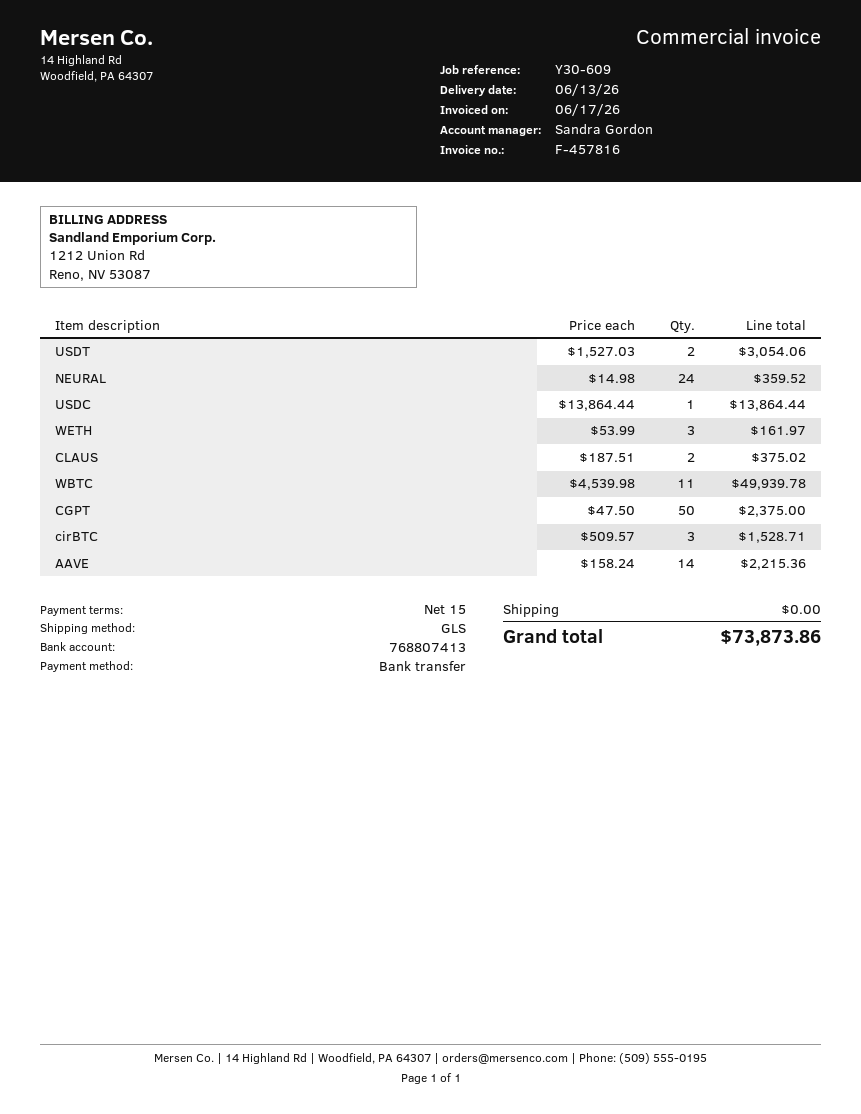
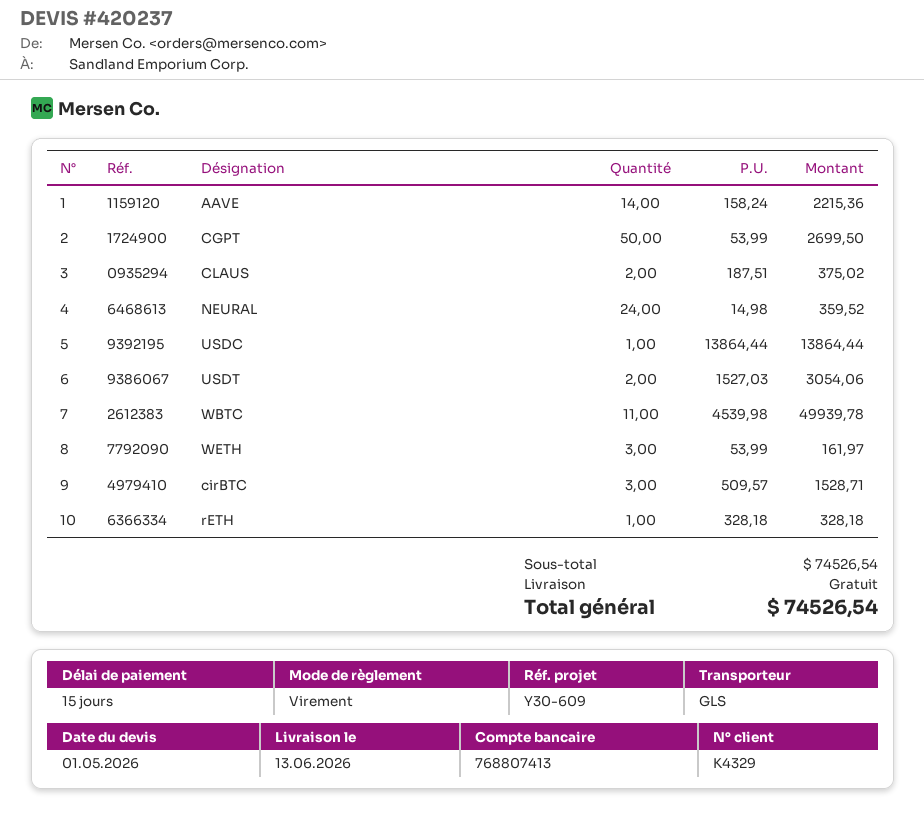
CGPT: 50 x 47.50 = 2375.00 -> 50 x 53.99 = 2699.50
rETH: none -> 1 x 328.18 = 328.18
total: 73873.86 -> 74526.54

